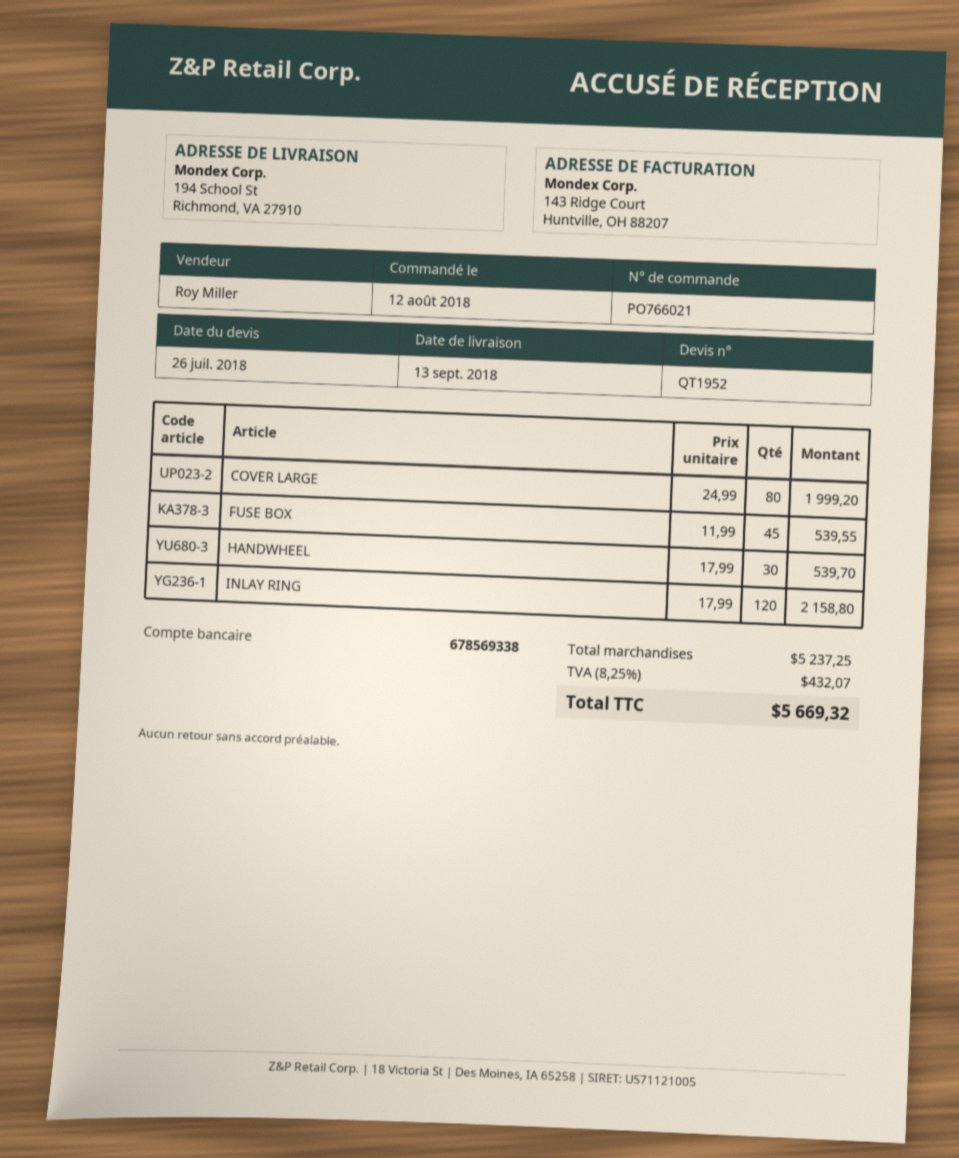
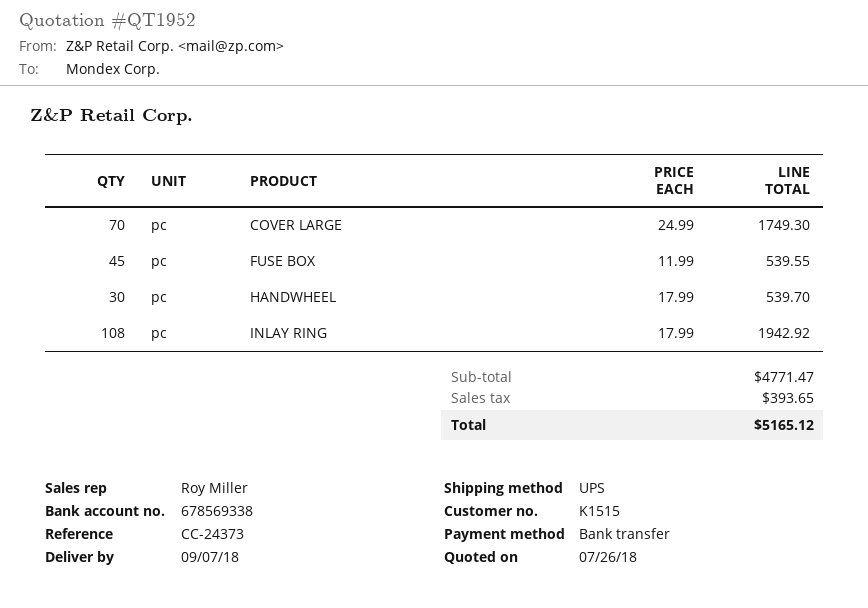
delivery date: 2018-09-13 -> 2018-09-07
COVER LARGE: 80 x 24.99 = 1999.20 -> 70 x 24.99 = 1749.30
INLAY RING: 120 x 17.99 = 2158.80 -> 108 x 17.99 = 1942.92
subtotal: 5237.25 -> 4771.47
tax: 432.07 -> 393.65
total: 5669.32 -> 5165.12

